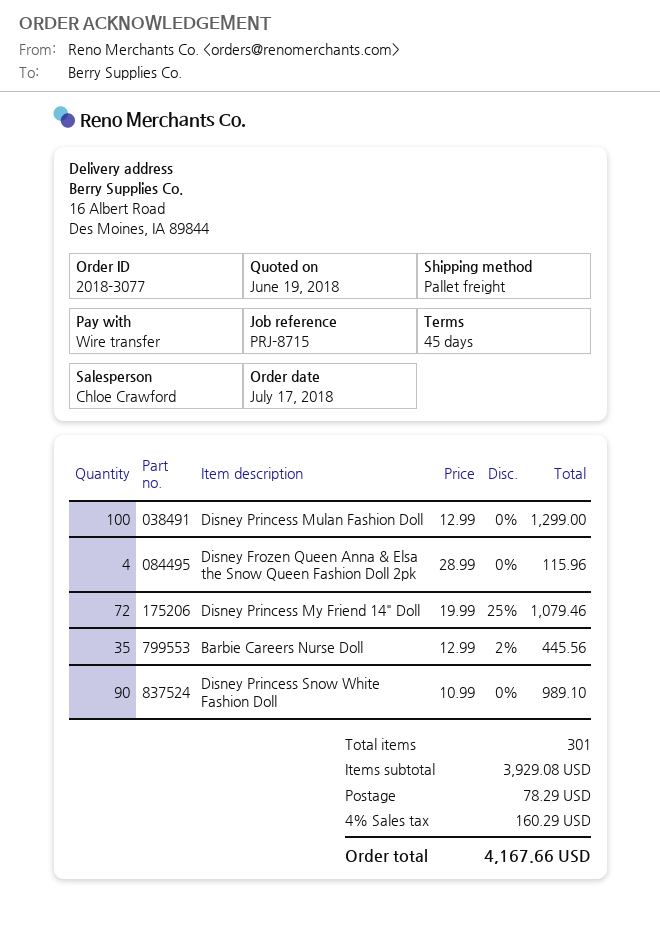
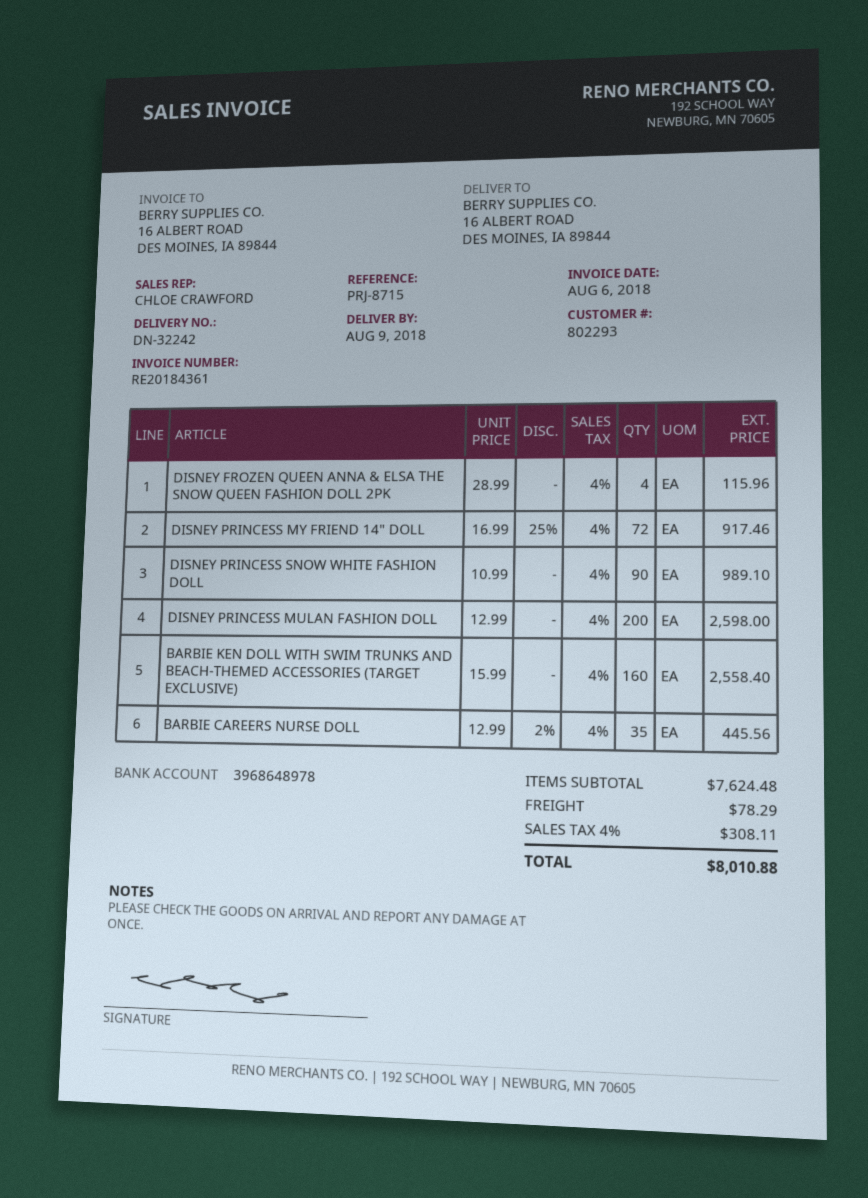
Disney Princess Mulan Fashion Doll: 100 x 12.99 = 1299.00 -> 200 x 12.99 = 2598.00
Disney Princess My Friend 14" Doll: 72 x 19.99 - 25% = 1079.46 -> 72 x 16.99 - 25% = 917.46
BARBIE KEN DOLL WITH SWIM TRUNKS AND BEACH-THEMED ACCESSORIES (TARGET EXCLUSIVE): none -> 160 x 15.99 = 2558.40
subtotal: 3929.08 -> 7624.48
tax: 4% = 160.29 -> 4% = 308.11
total: 4167.66 -> 8010.88

